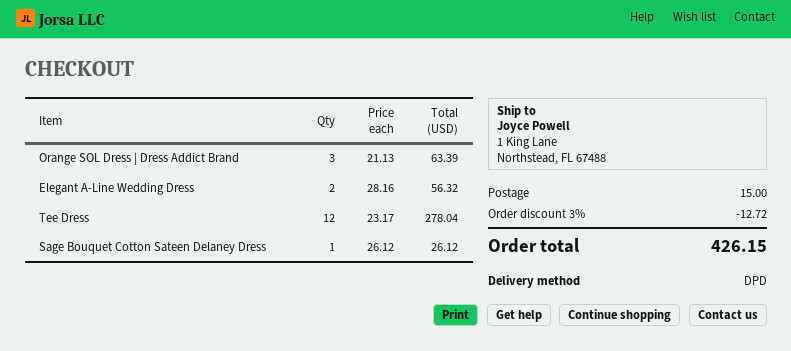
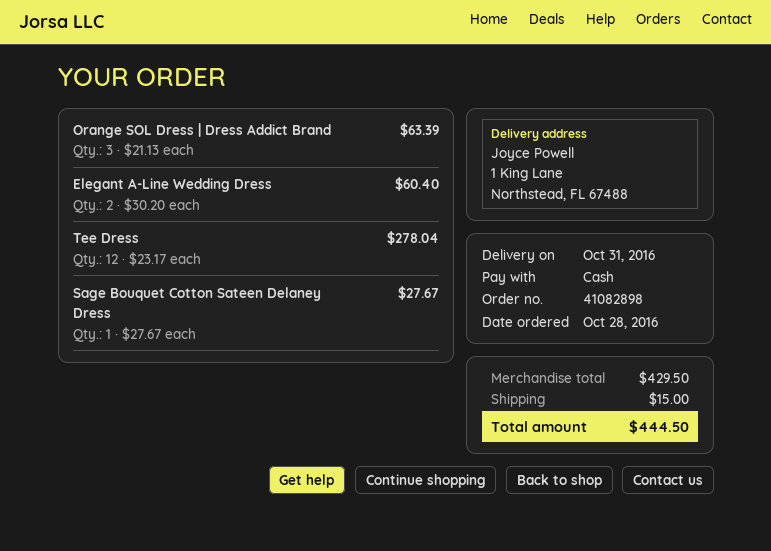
Elegant A-Line Wedding Dress: 2 x 28.16 = 56.32 -> 2 x 30.20 = 60.40
Sage Bouquet Cotton Sateen Delaney Dress: 1 x 26.12 = 26.12 -> 1 x 27.67 = 27.67
discount: 3% = 12.72 -> none
total: 426.15 -> 444.50

